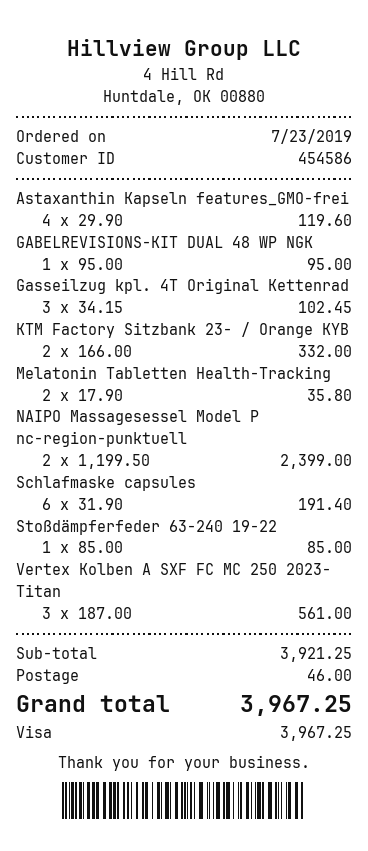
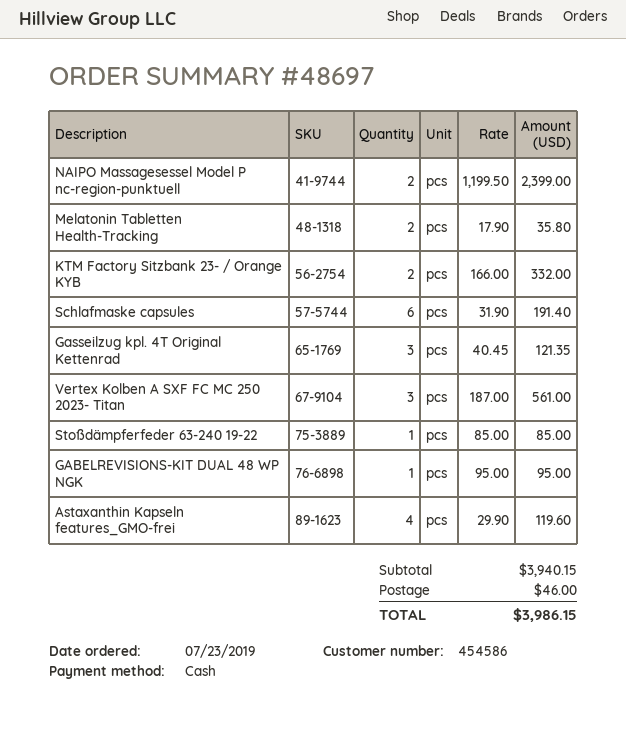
payment method: Visa -> cash
Gasseilzug kpl. 4T Original Kettenrad: 3 x 34.15 = 102.45 -> 3 x 40.45 = 121.35
subtotal: 3921.25 -> 3940.15
total: 3967.25 -> 3986.15

